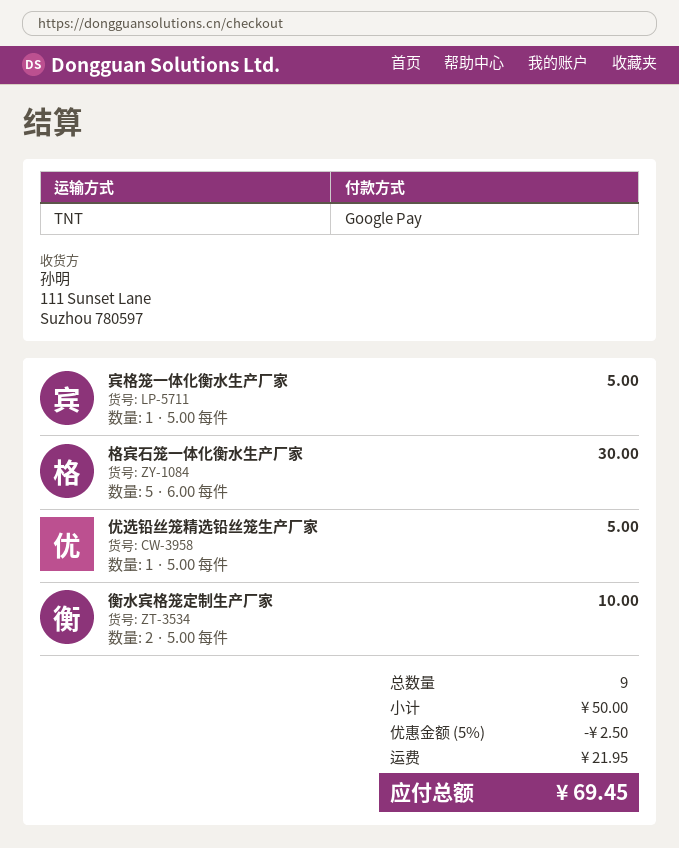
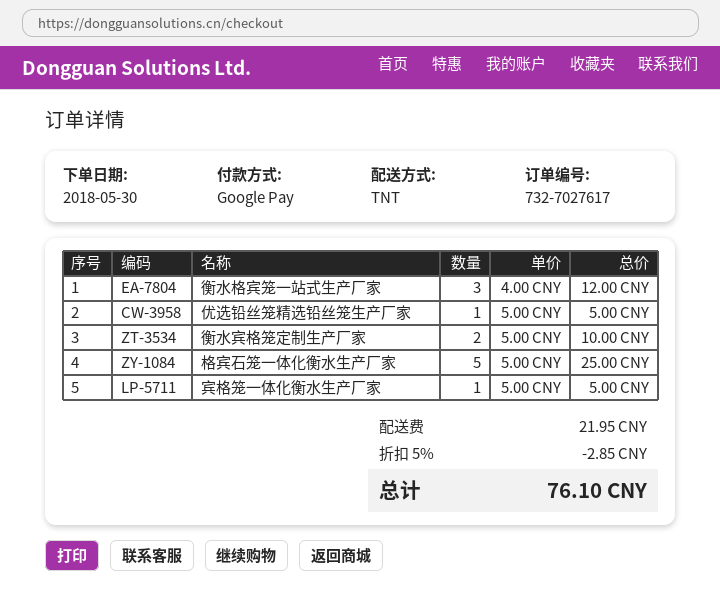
格宾石笼一体化衡水生产厂家: 5 x 6.00 = 30.00 -> 5 x 5.00 = 25.00
衡水格宾笼一站式生产厂家: none -> 3 x 4.00 = 12.00
discount: 5% = 2.50 -> 5% = 2.85
total: 69.45 -> 76.10

